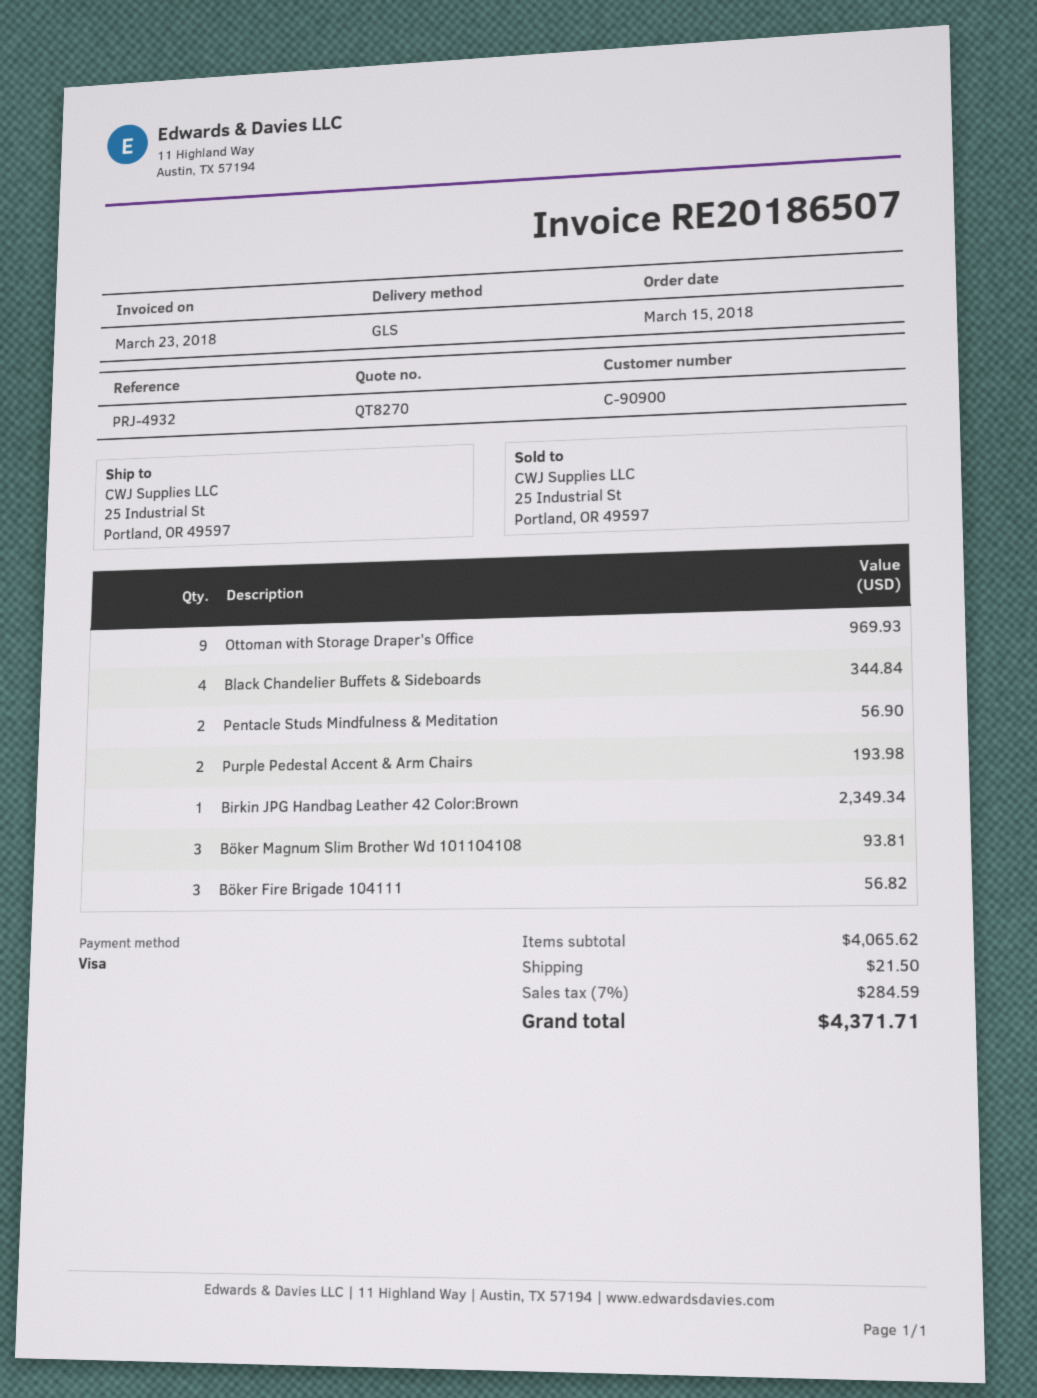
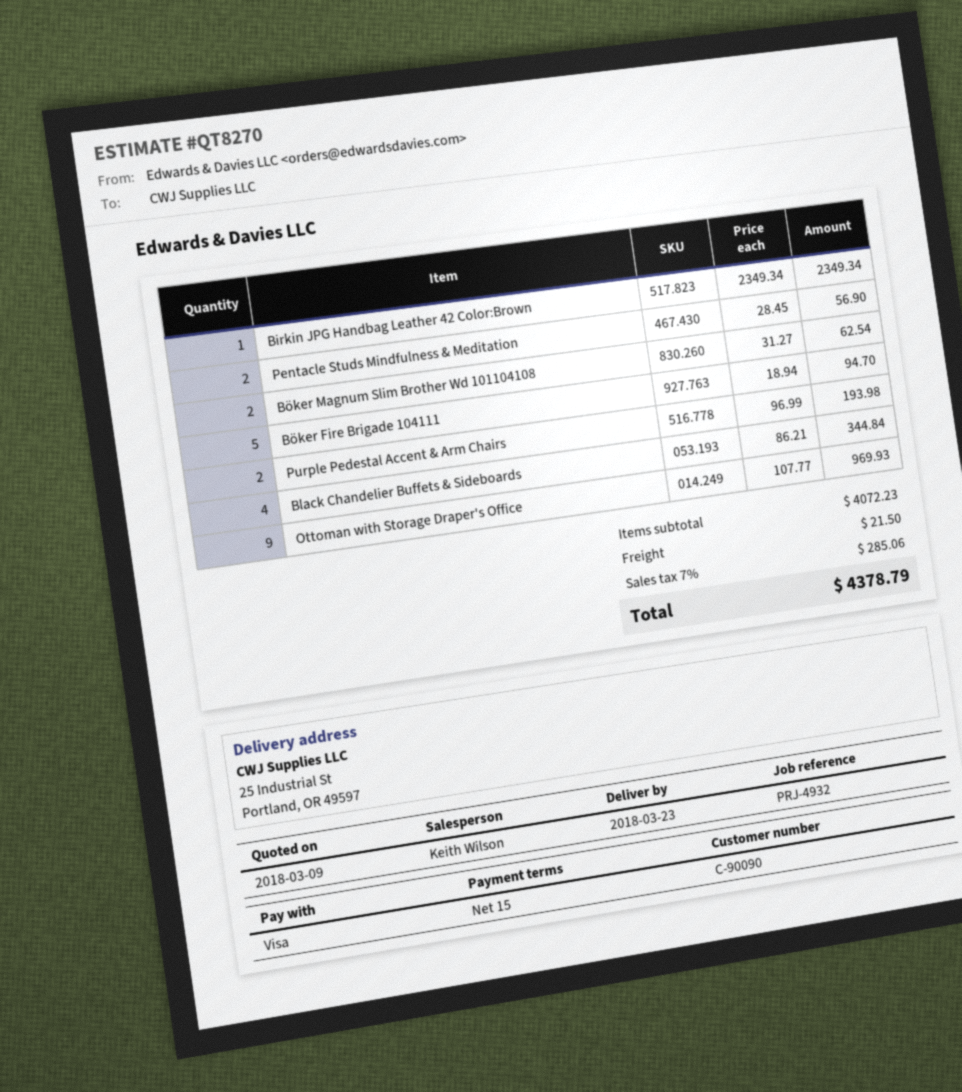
customer number: C-90900 -> C-90090
Böker Magnum Slim Brother Wd 101104108: 3 for 93.81 -> 2 for 62.54
Böker Fire Brigade 104111: 3 for 56.82 -> 5 for 94.70
subtotal: 4065.62 -> 4072.23
tax: 7% = 284.59 -> 7% = 285.06
total: 4371.71 -> 4378.79

